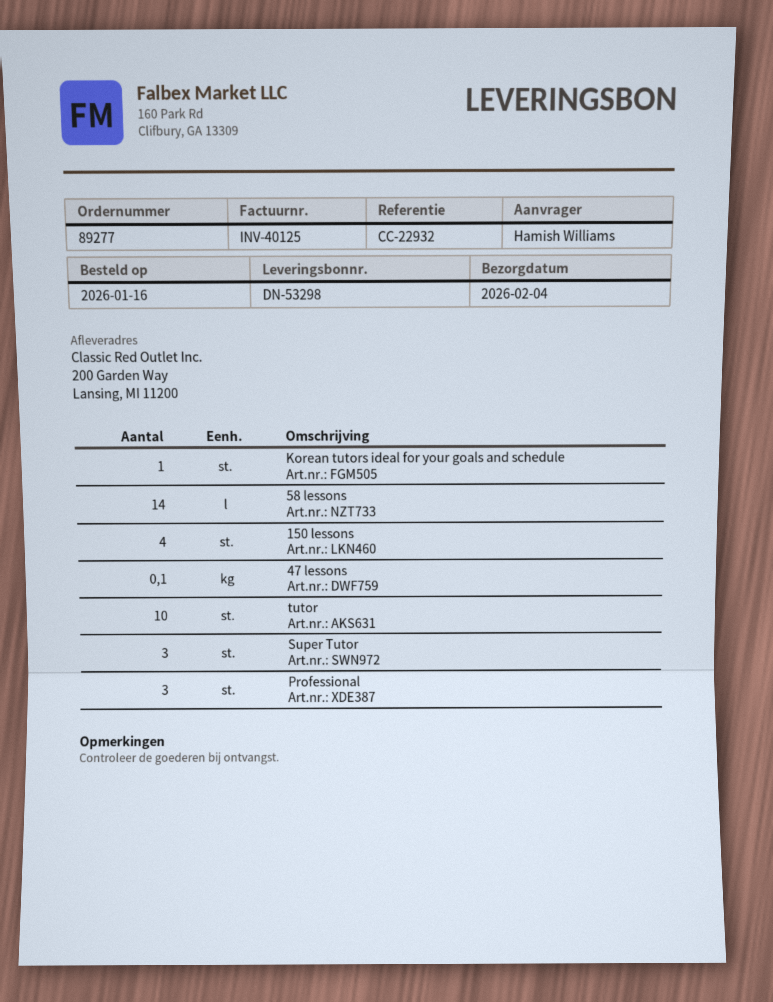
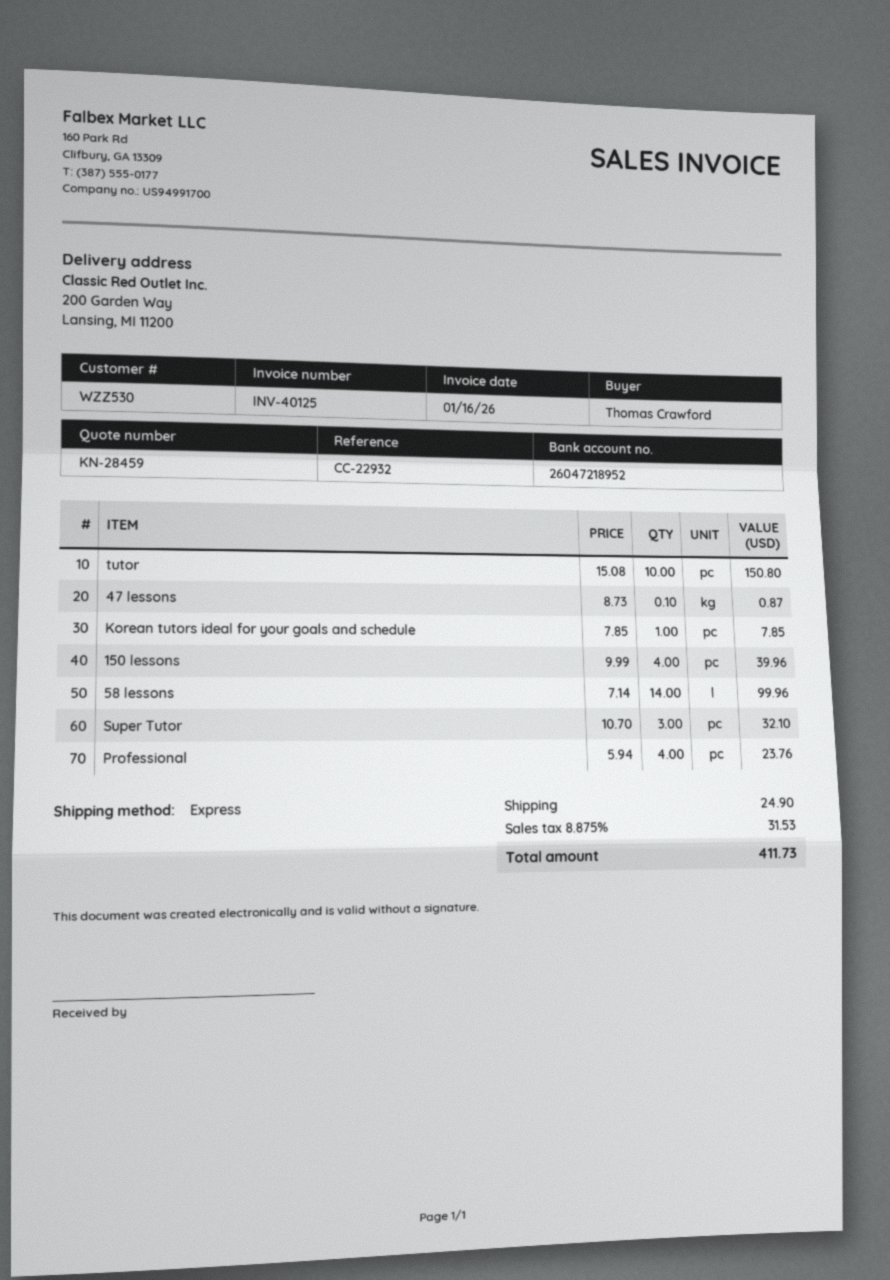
ordered by: Hamish Williams -> Thomas Crawford
Professional: 3 -> 4

